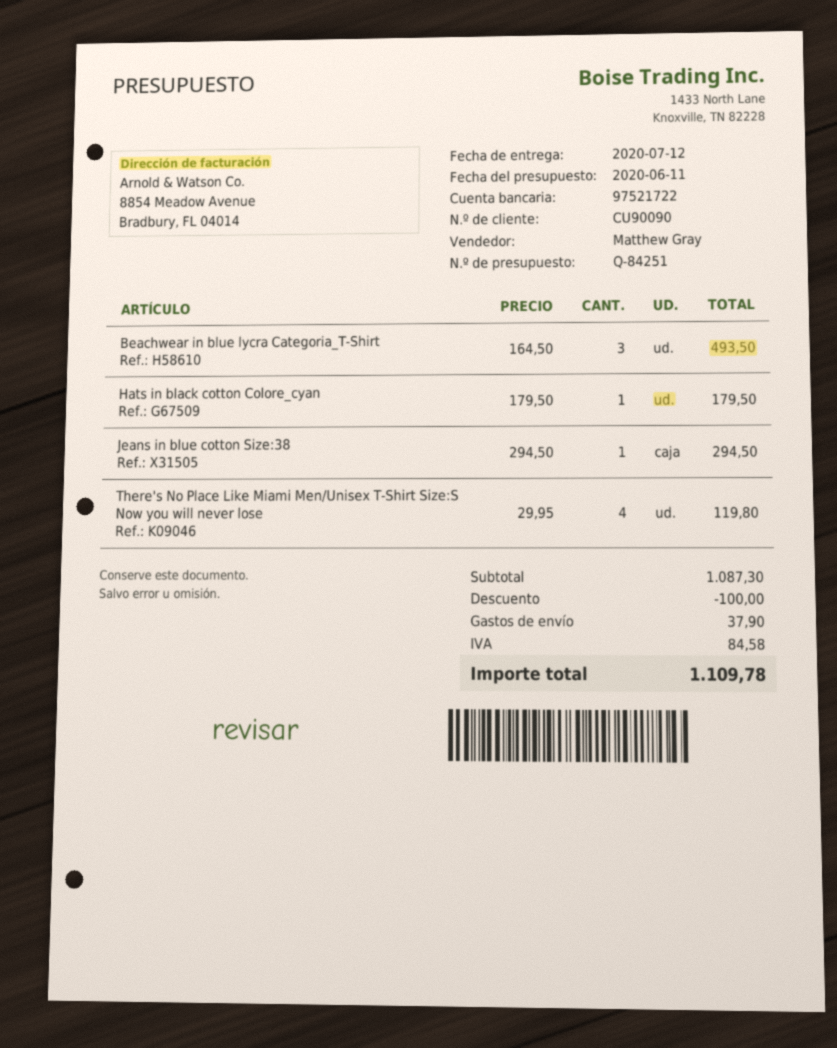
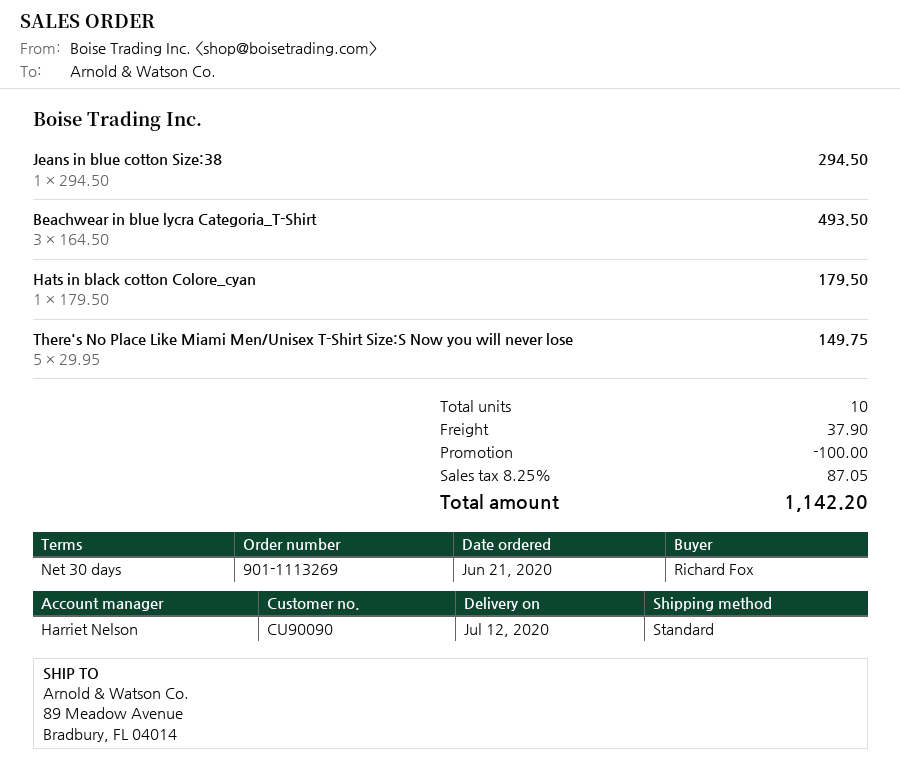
sales rep: Matthew Gray -> Harriet Nelson
There's No Place Like Miami Men/Unisex T-Shirt Size:S Now you will never lose: 4 x 29.95 = 119.80 -> 5 x 29.95 = 149.75
tax: 84.58 -> 87.05
total: 1109.78 -> 1142.20

